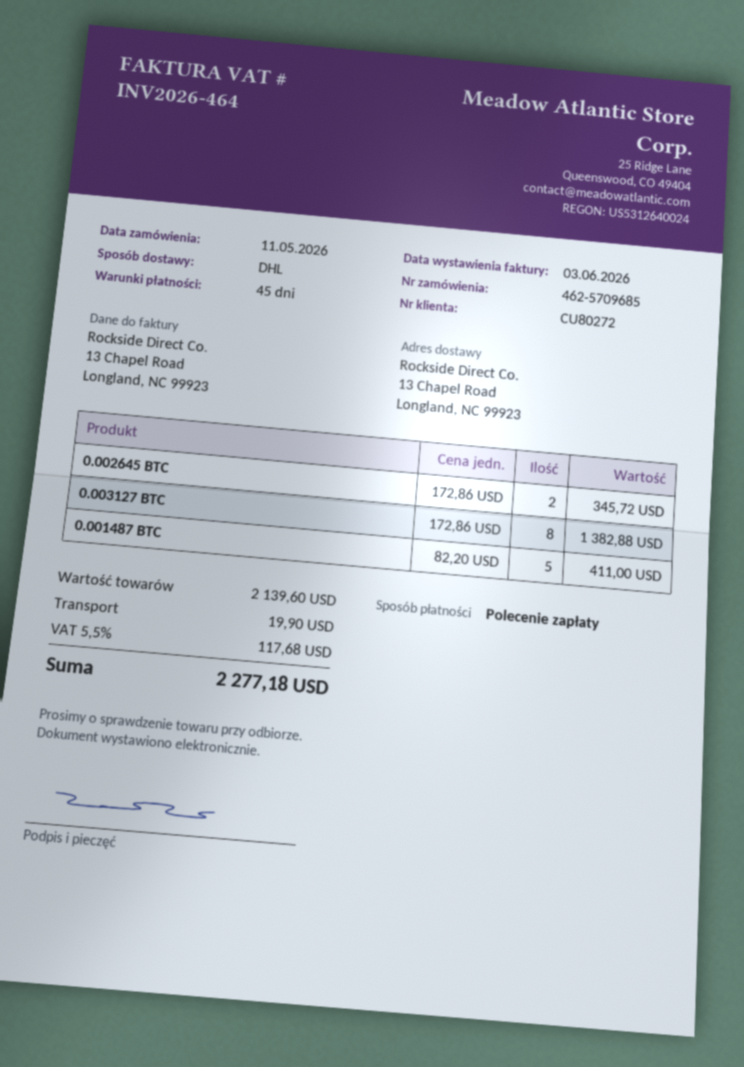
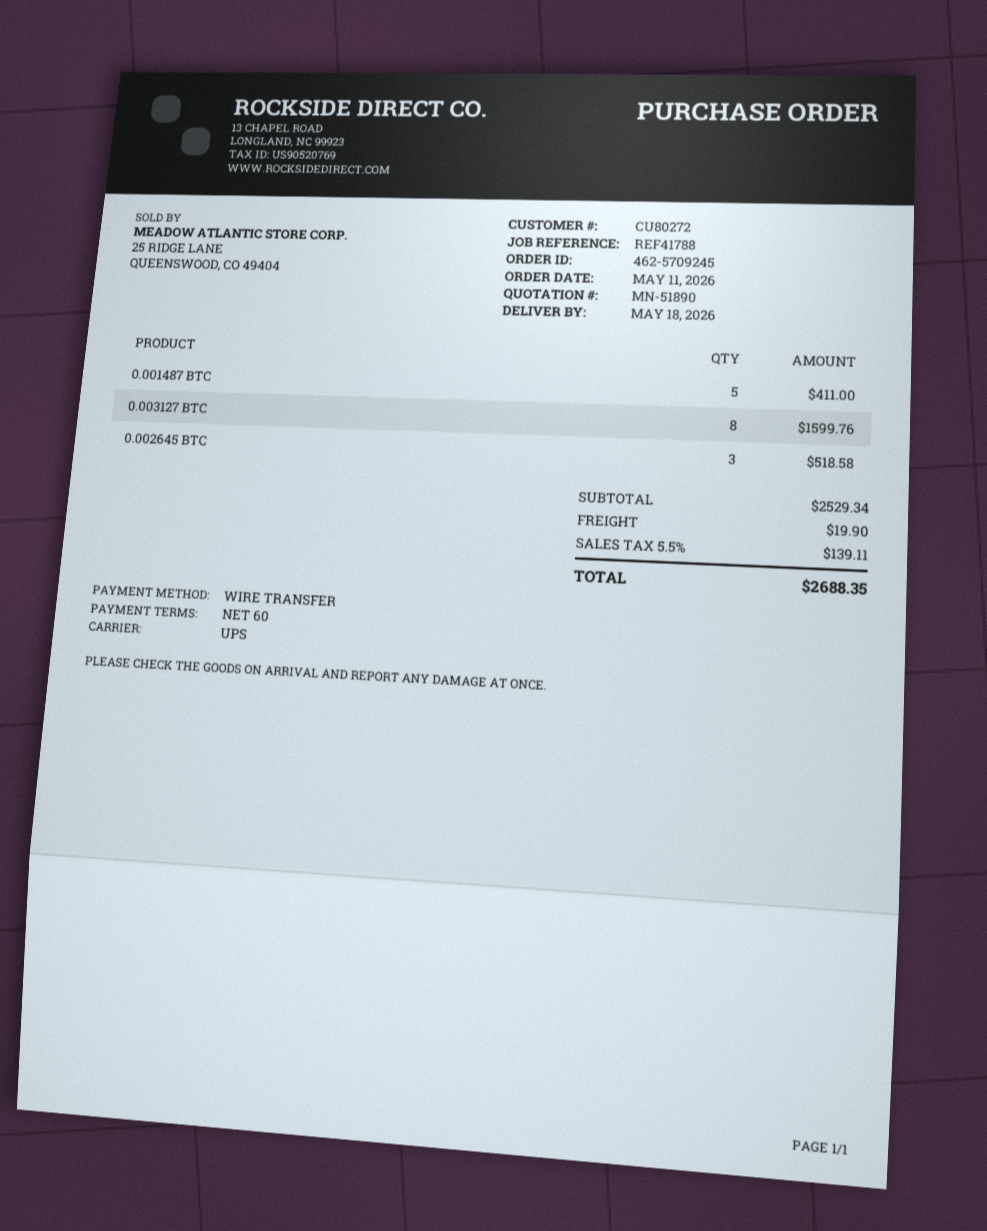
order number: 462-5709685 -> 462-5709245
payment terms: 45 days -> 60 days
payment method: direct debit -> bank transfer
shipping method: DHL -> UPS
0.002645 BTC: 2 for 345.72 -> 3 for 518.58
0.003127 BTC: 8 for 1382.88 -> 8 for 1599.76
subtotal: 2139.60 -> 2529.34
tax: 5.5% = 117.68 -> 5.5% = 139.11
total: 2277.18 -> 2688.35

